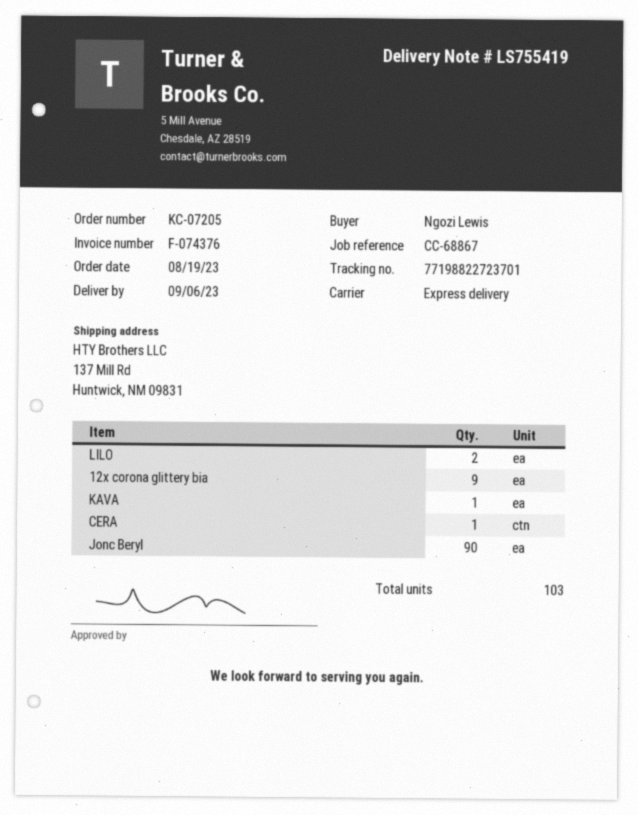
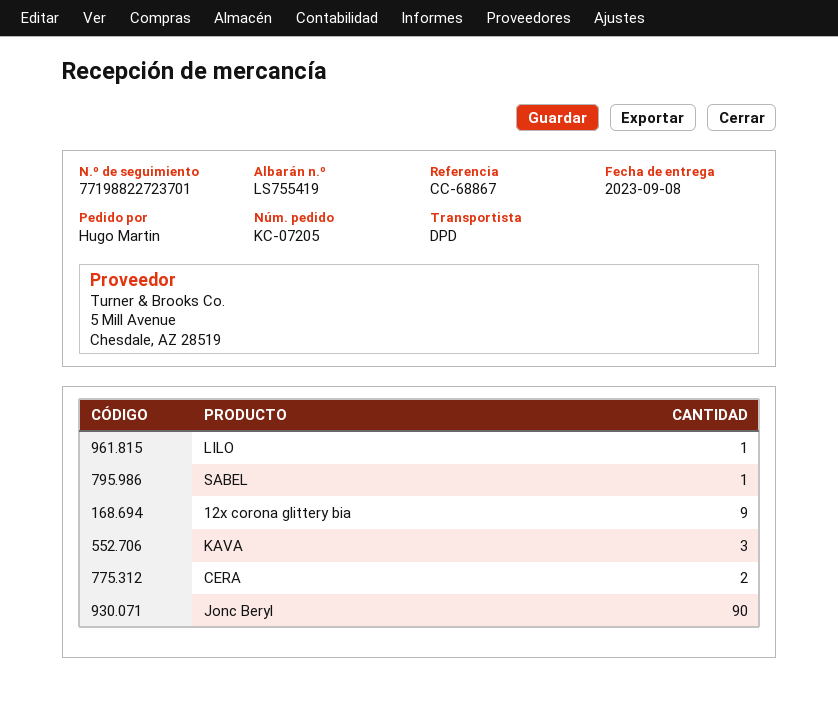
delivery date: 2023-09-06 -> 2023-09-08
ordered by: Ngozi Lewis -> Hugo Martin
shipping method: express -> DPD
LILO: 2 -> 1
KAVA: 1 -> 3
CERA: 1 -> 2
SABEL: none -> 1

